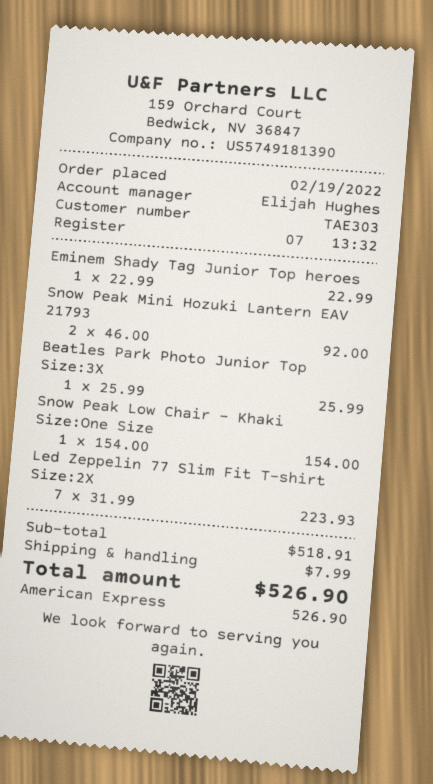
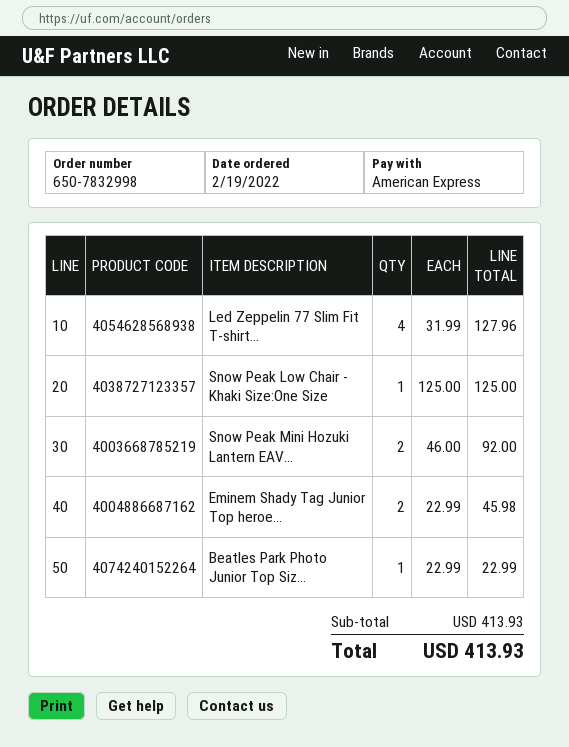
Eminem Shady Tag Junior Top heroes: 1 x 22.99 = 22.99 -> 2 x 22.99 = 45.98
Beatles Park Photo Junior Top Size:3X: 1 x 25.99 = 25.99 -> 1 x 22.99 = 22.99
Snow Peak Low Chair - Khaki Size:One Size: 1 x 154.00 = 154.00 -> 1 x 125.00 = 125.00
Led Zeppelin 77 Slim Fit T-shirt Size:2X: 7 x 31.99 = 223.93 -> 4 x 31.99 = 127.96
subtotal: 518.91 -> 413.93
shipping: 7.99 -> none
total: 526.90 -> 413.93

